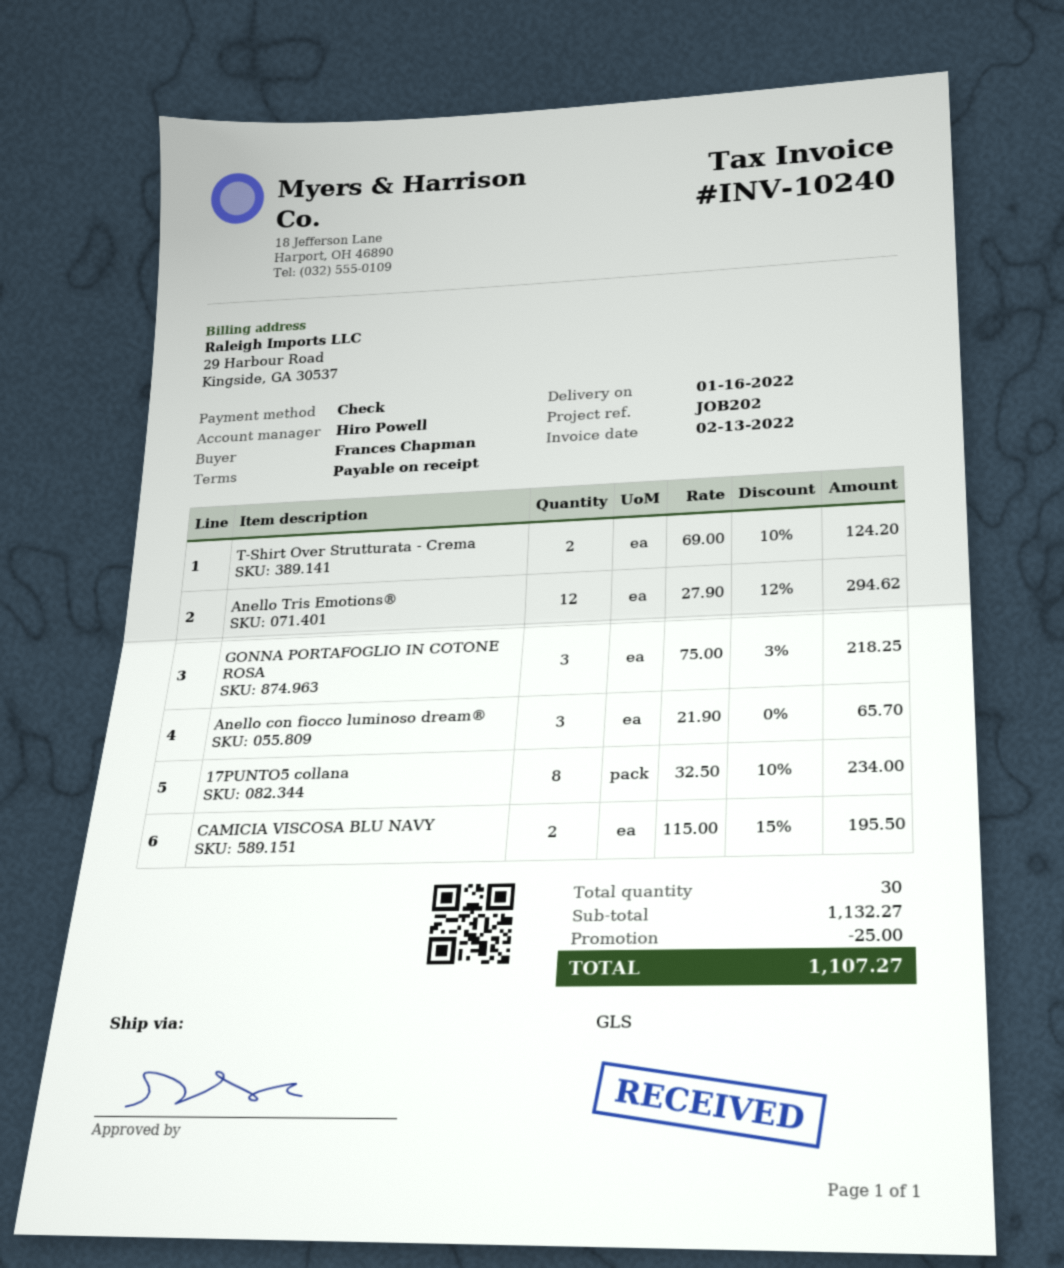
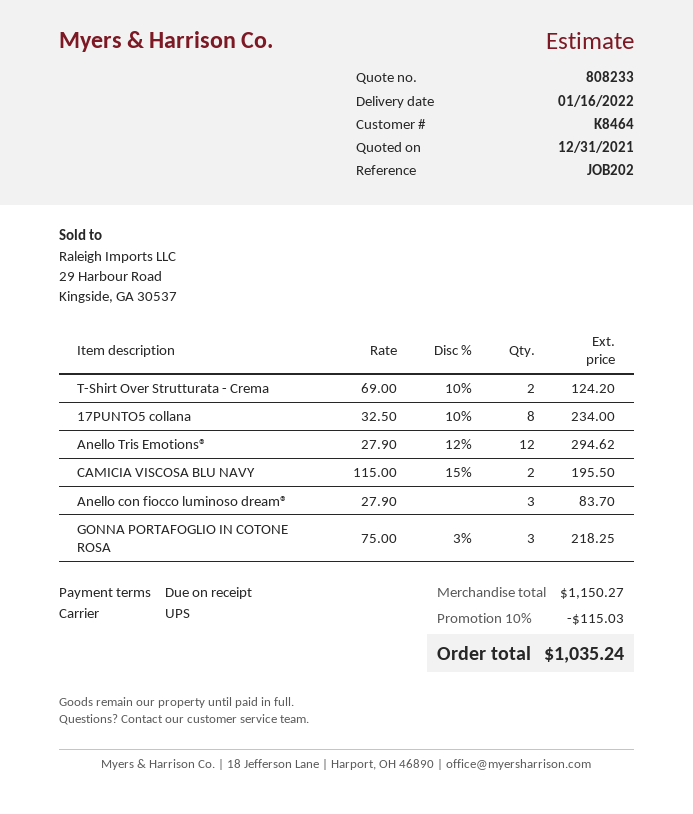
shipping method: GLS -> UPS
Anello con fiocco luminoso dream®: 3 x 21.90 = 65.70 -> 3 x 27.90 = 83.70
subtotal: 1132.27 -> 1150.27
discount: 25.00 -> 115.03
total: 1107.27 -> 1035.24

